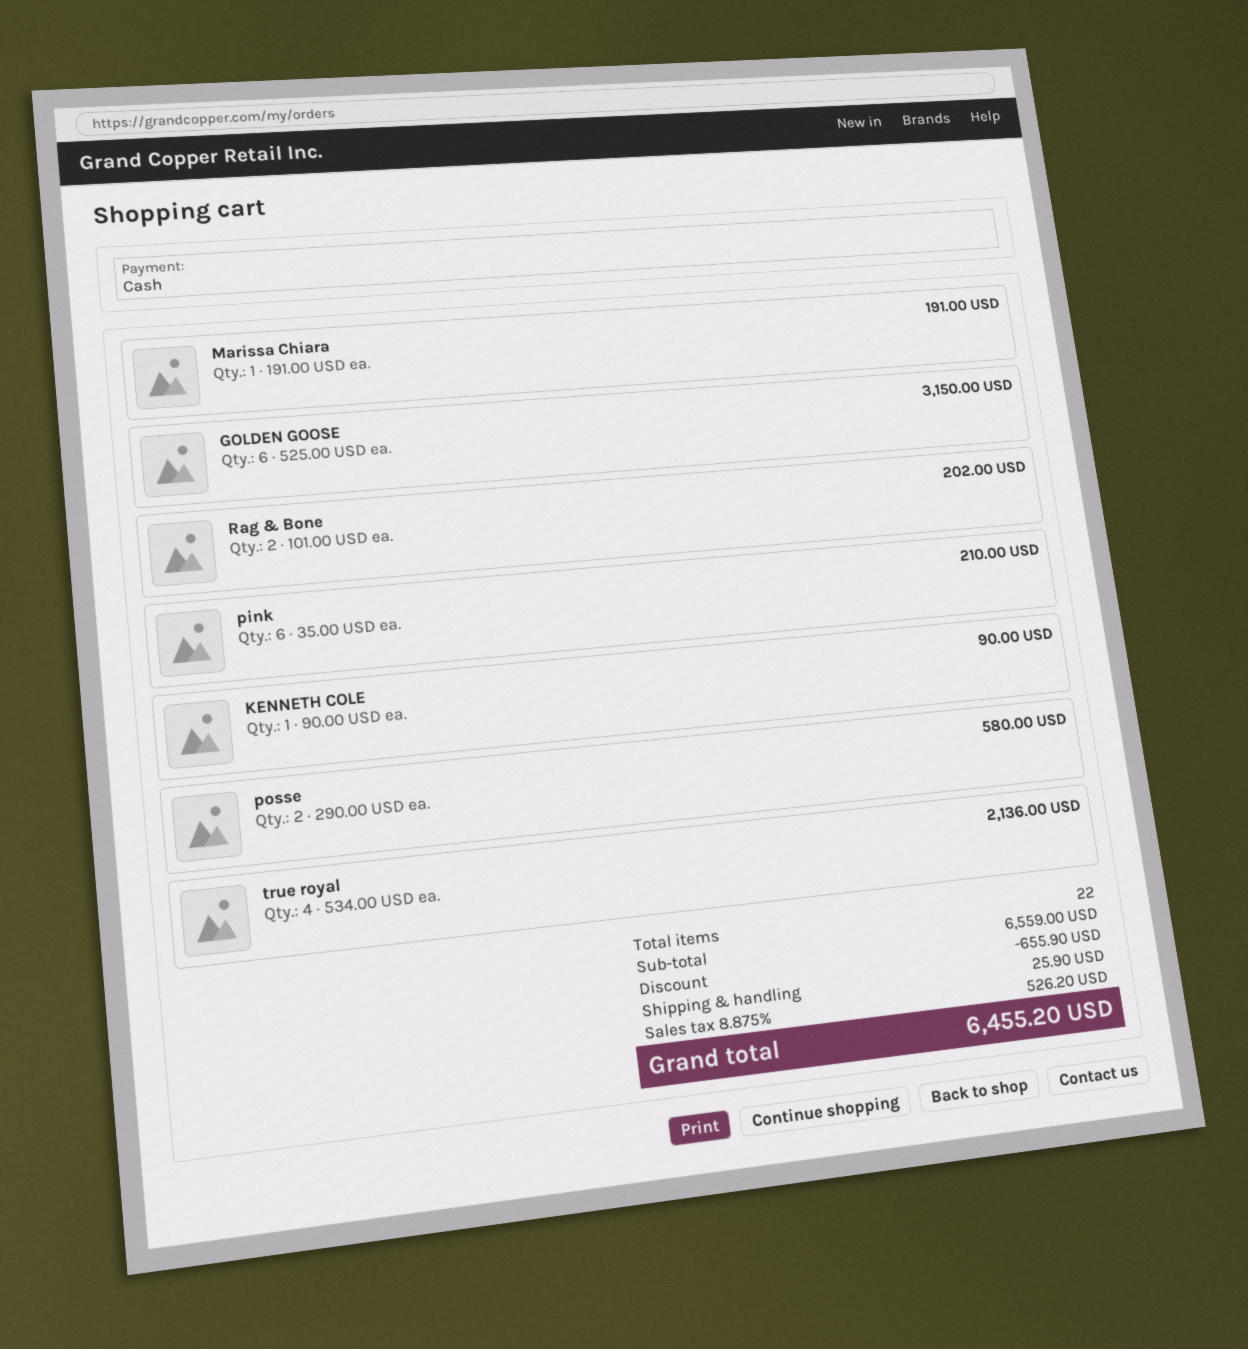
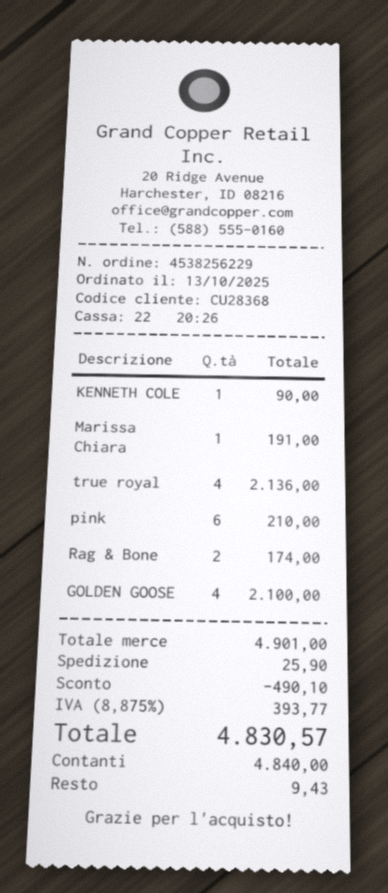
GOLDEN GOOSE: 6 for 3150.00 -> 4 for 2100.00
Rag & Bone: 2 for 202.00 -> 2 for 174.00
posse: 2 for 580.00 -> none
subtotal: 6559.00 -> 4901.00
discount: 655.90 -> 490.10
tax: 8.875% = 526.20 -> 8.875% = 393.77
total: 6455.20 -> 4830.57

